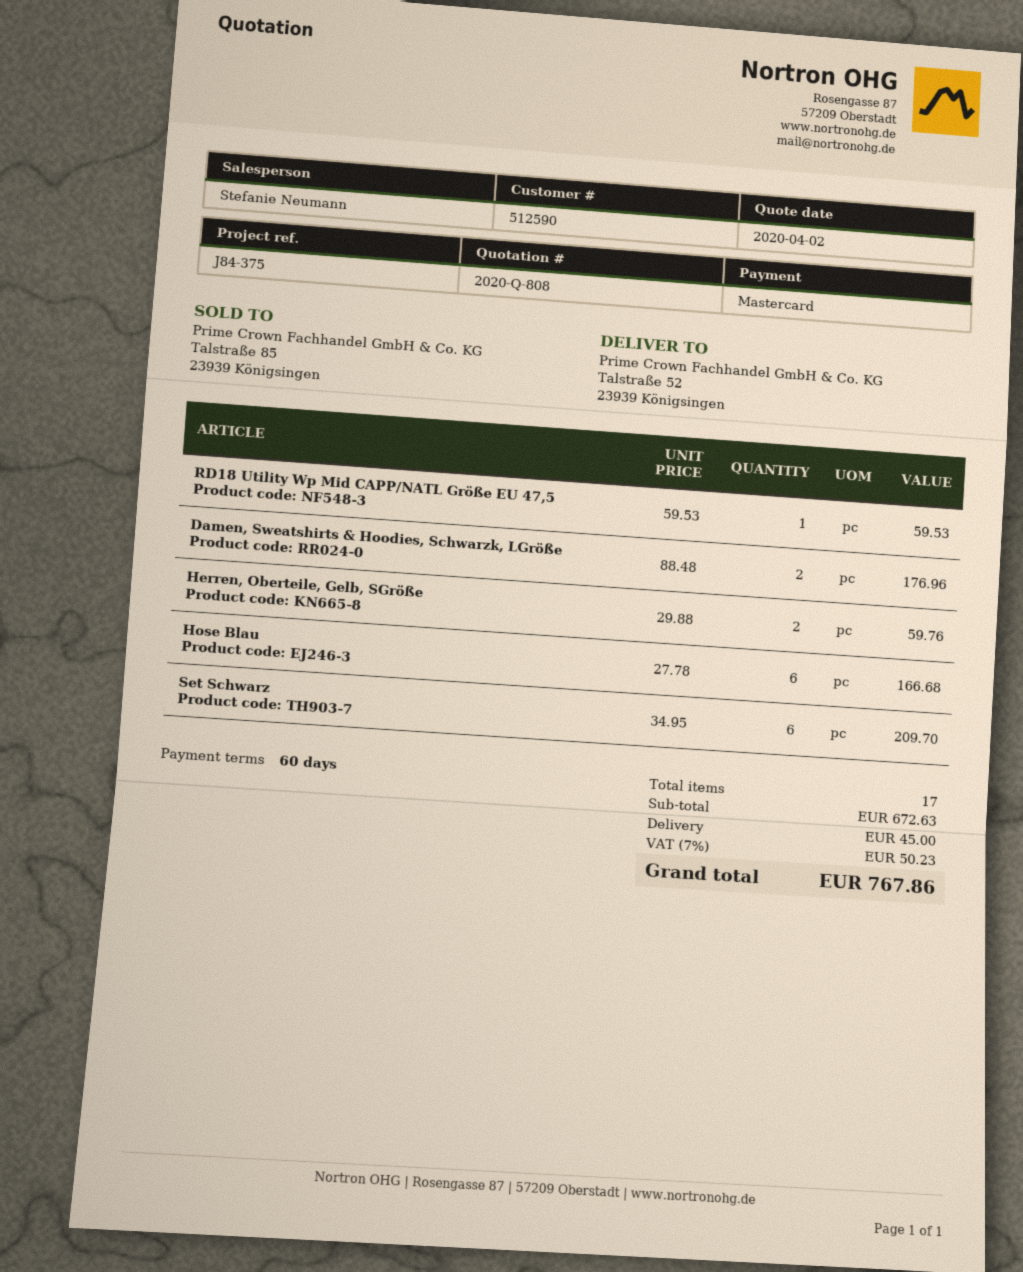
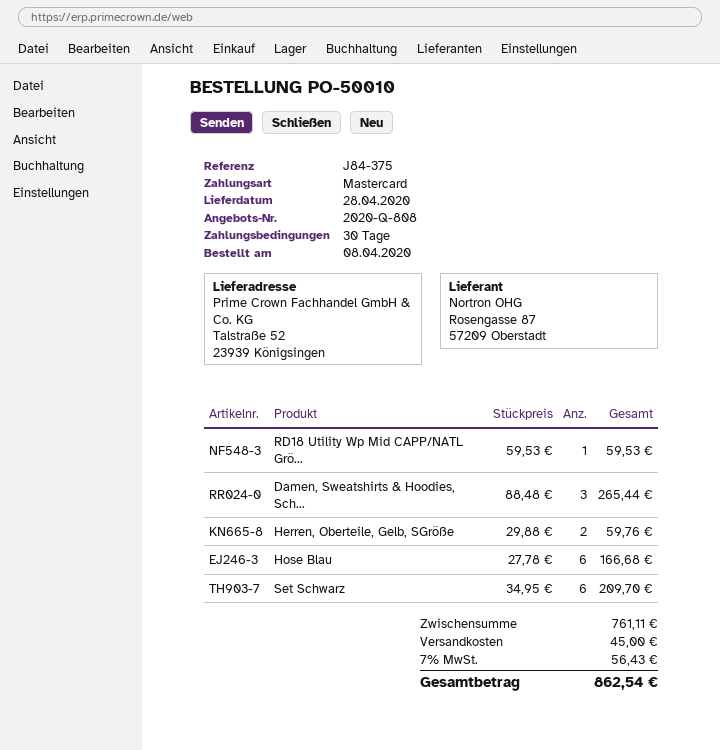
payment terms: 60 days -> 30 days
Damen, Sweatshirts & Hoodies, Schwarzk, LGröße: 2 x 88.48 = 176.96 -> 3 x 88.48 = 265.44
subtotal: 672.63 -> 761.11
tax: 7% = 50.23 -> 7% = 56.43
total: 767.86 -> 862.54

